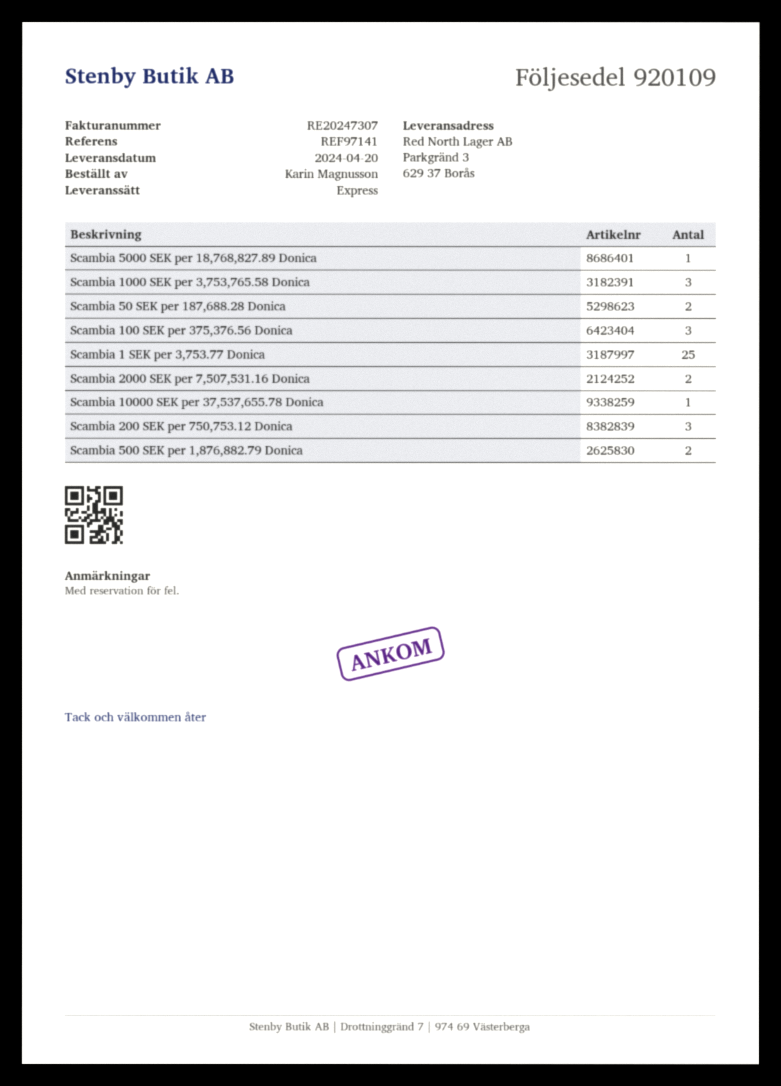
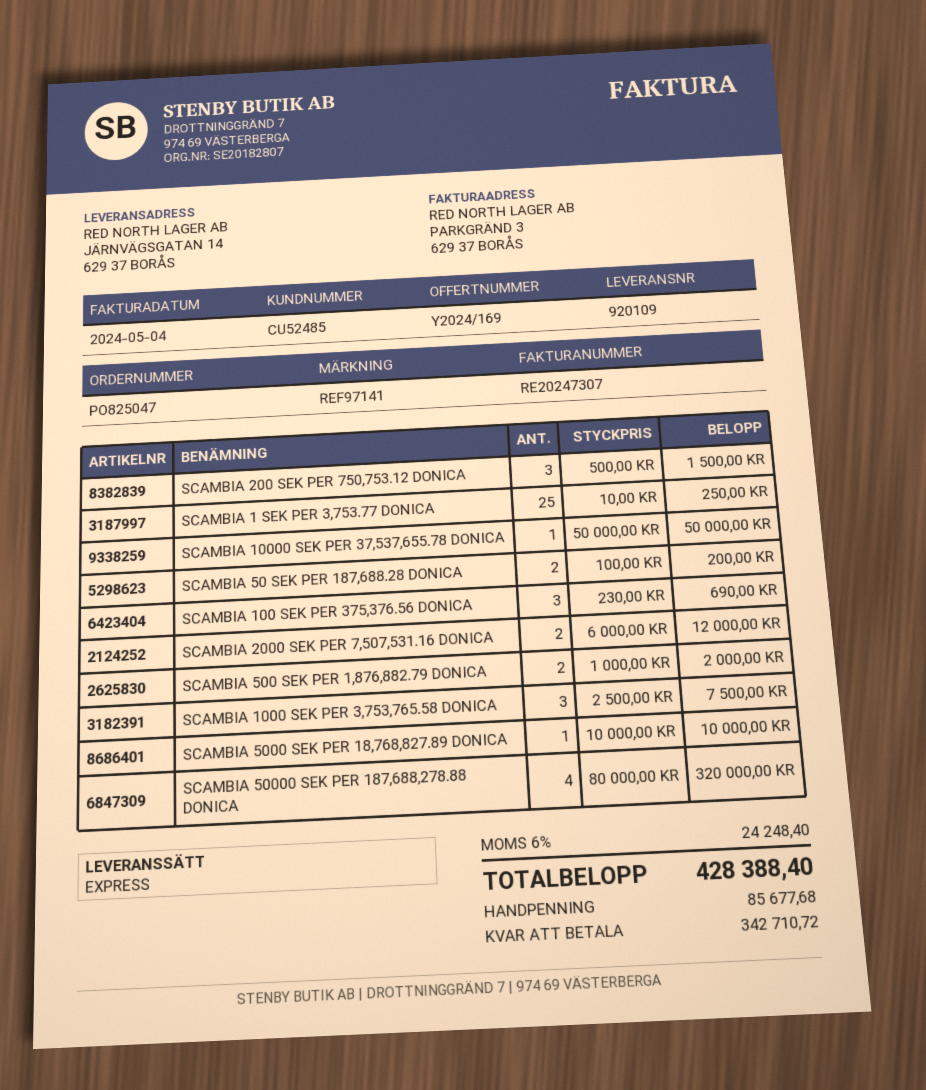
ship to: Parkgränd 3, 629 37 Borås -> JÄRNVÄGSGATAN 14, 629 37 BORÅS
SCAMBIA 50000 SEK PER 187,688,278.88 DONICA: none -> 4

